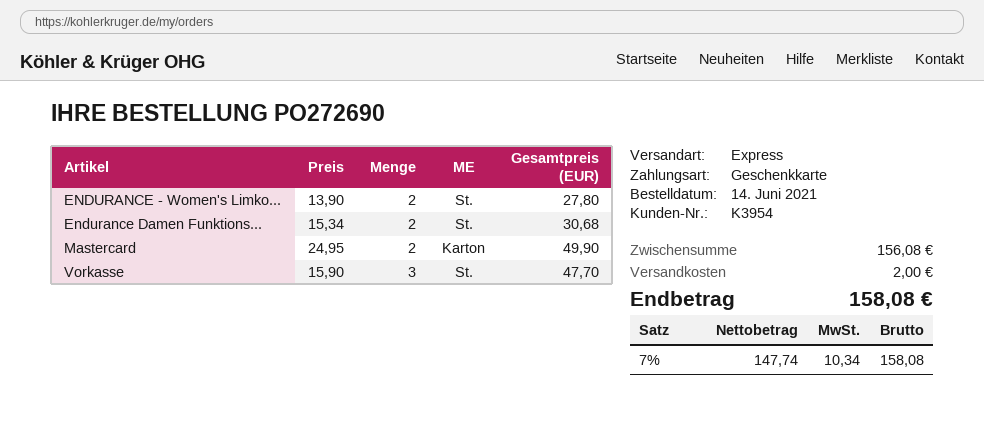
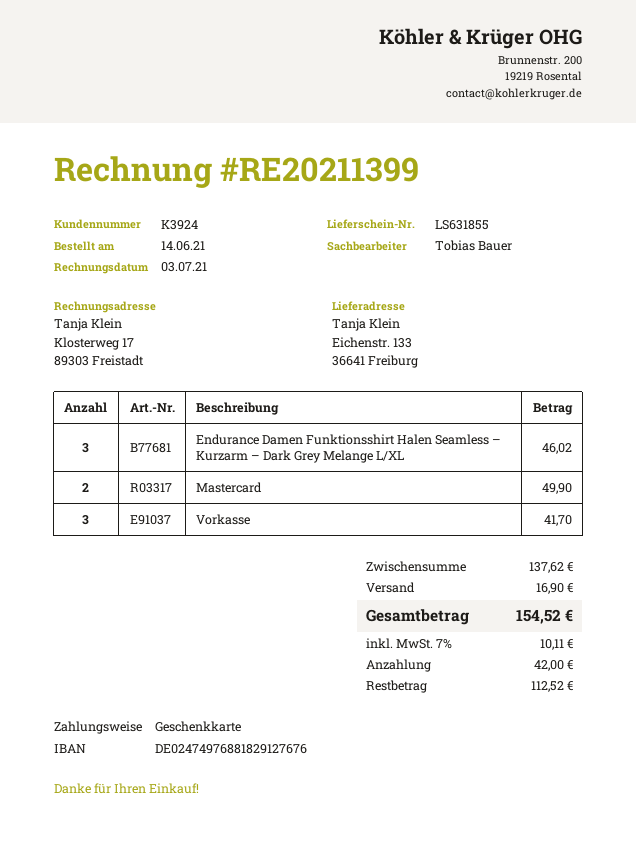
customer number: K3954 -> K3924
ENDURANCE - Women's Limko...: 2 for 27.80 -> none
Endurance Damen Funktions...: 2 for 30.68 -> 3 for 46.02
Vorkasse: 3 for 47.70 -> 3 for 41.70
subtotal: 156.08 -> 137.62
shipping: 2.00 -> 16.90
tax: 7% = 10.34 -> 7% = 10.11
total: 158.08 -> 154.52

